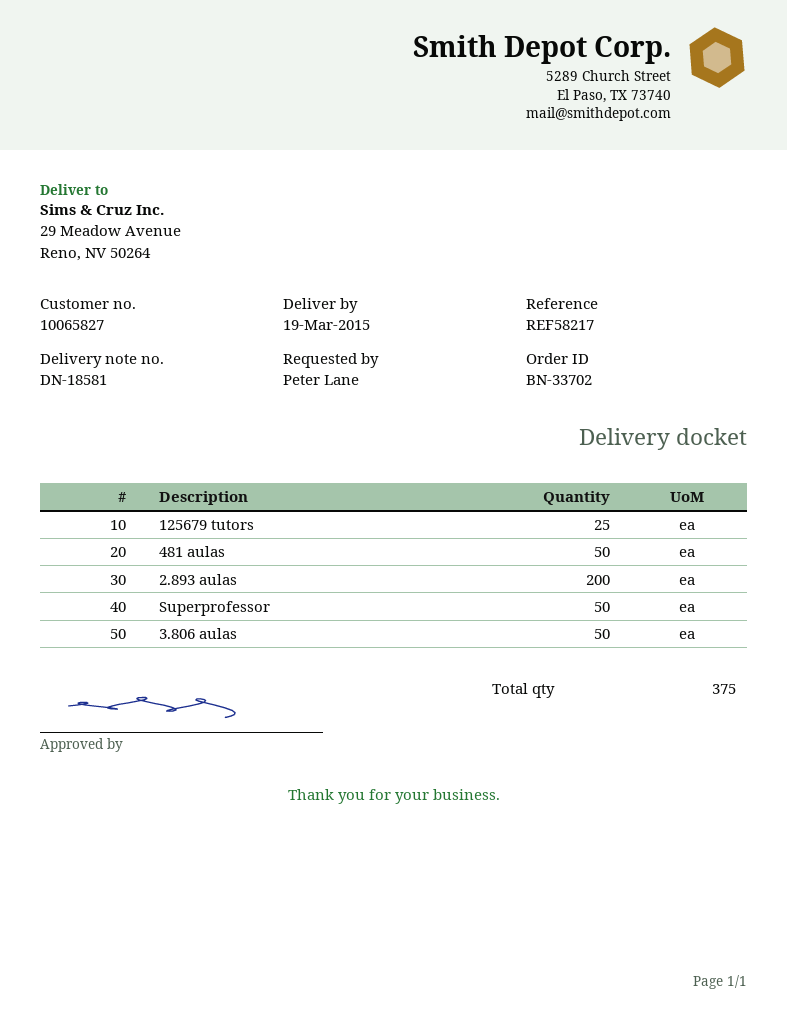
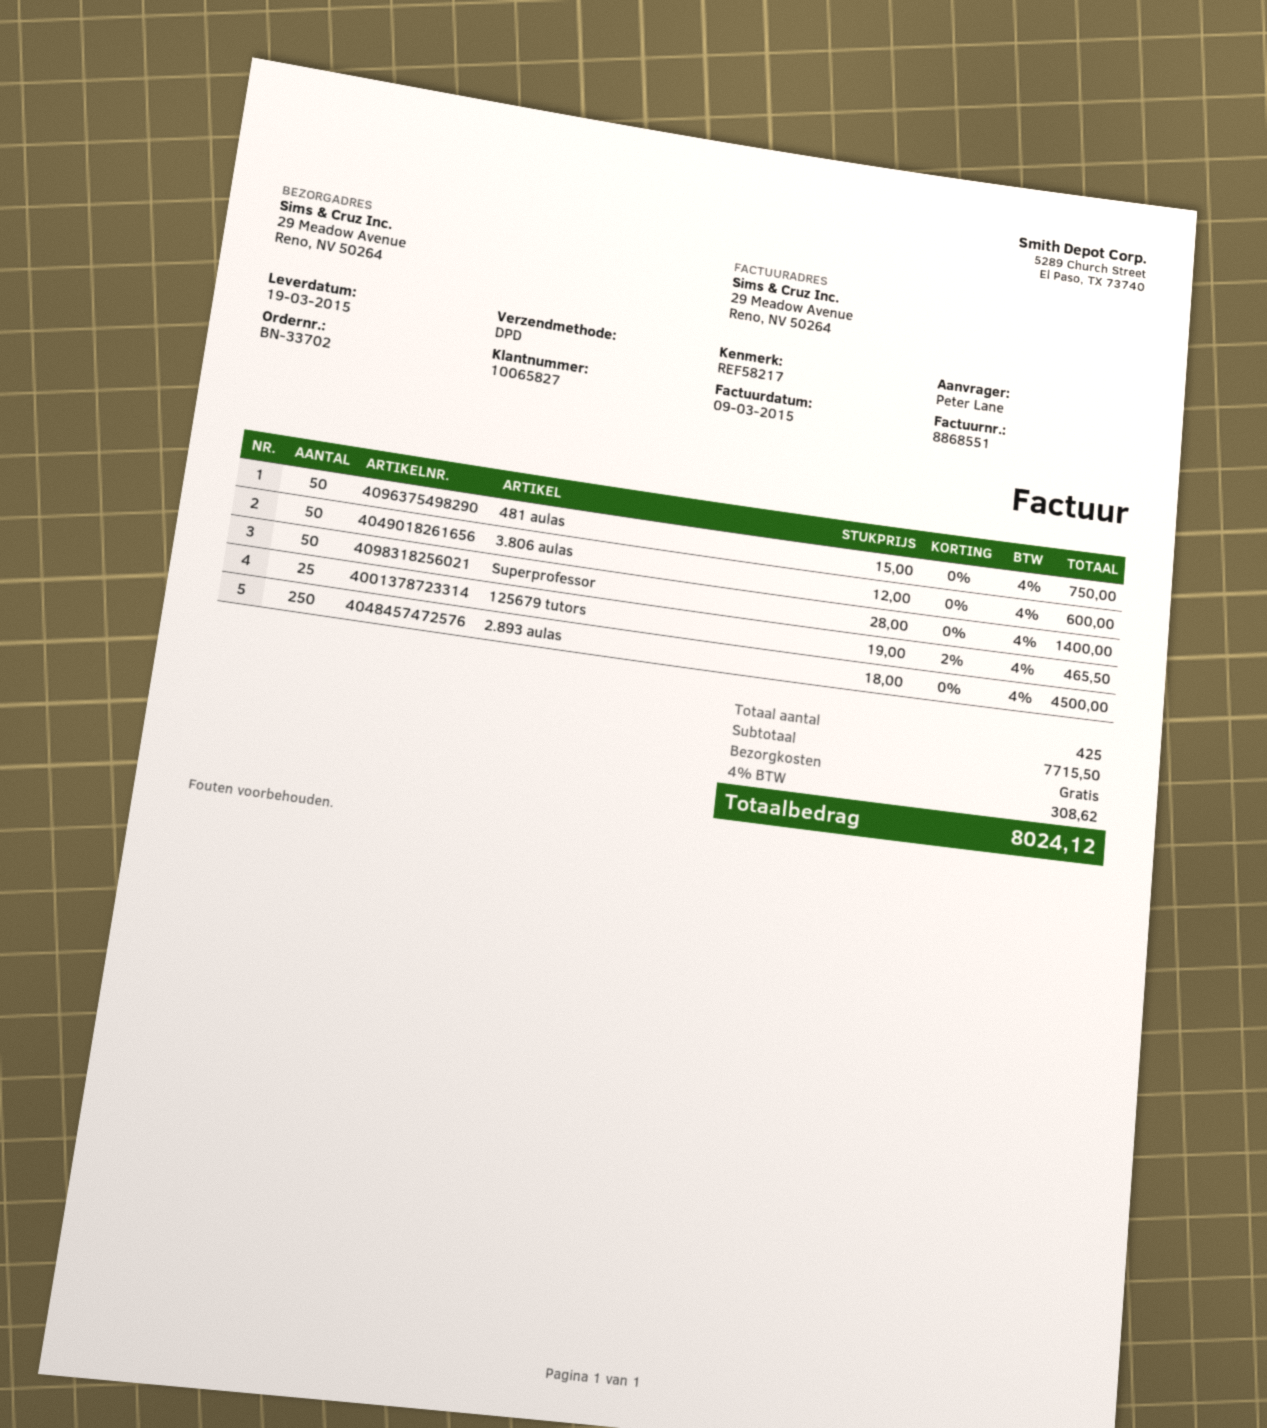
2.893 aulas: 200 -> 250
total quantity: 375 -> 425

